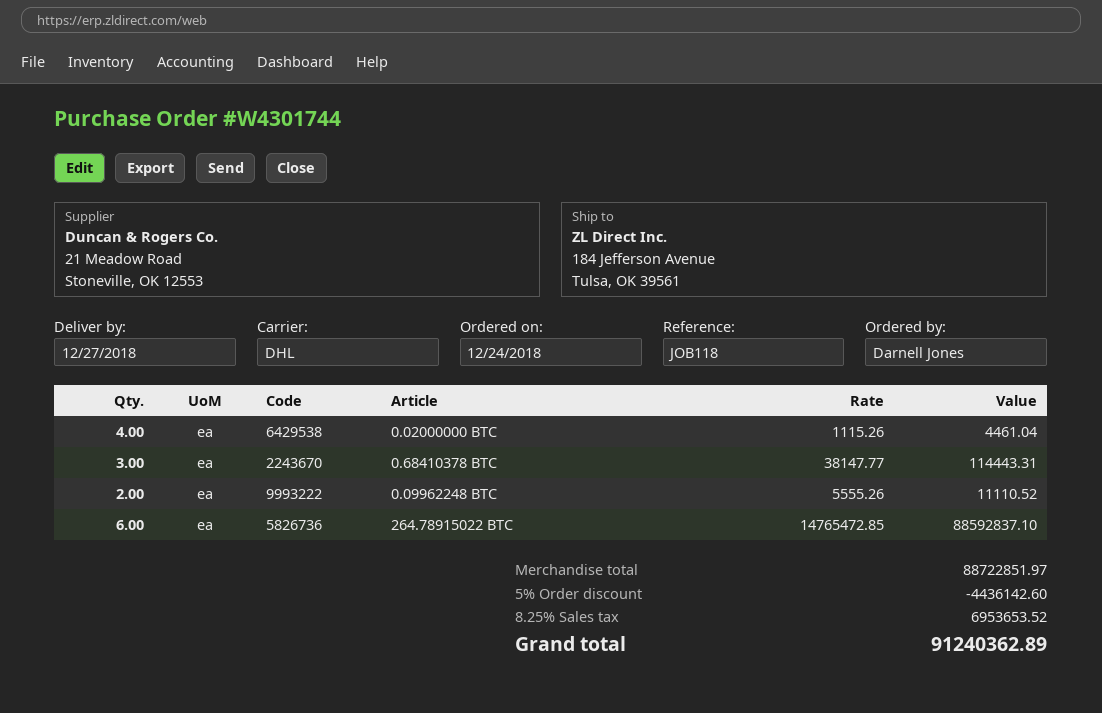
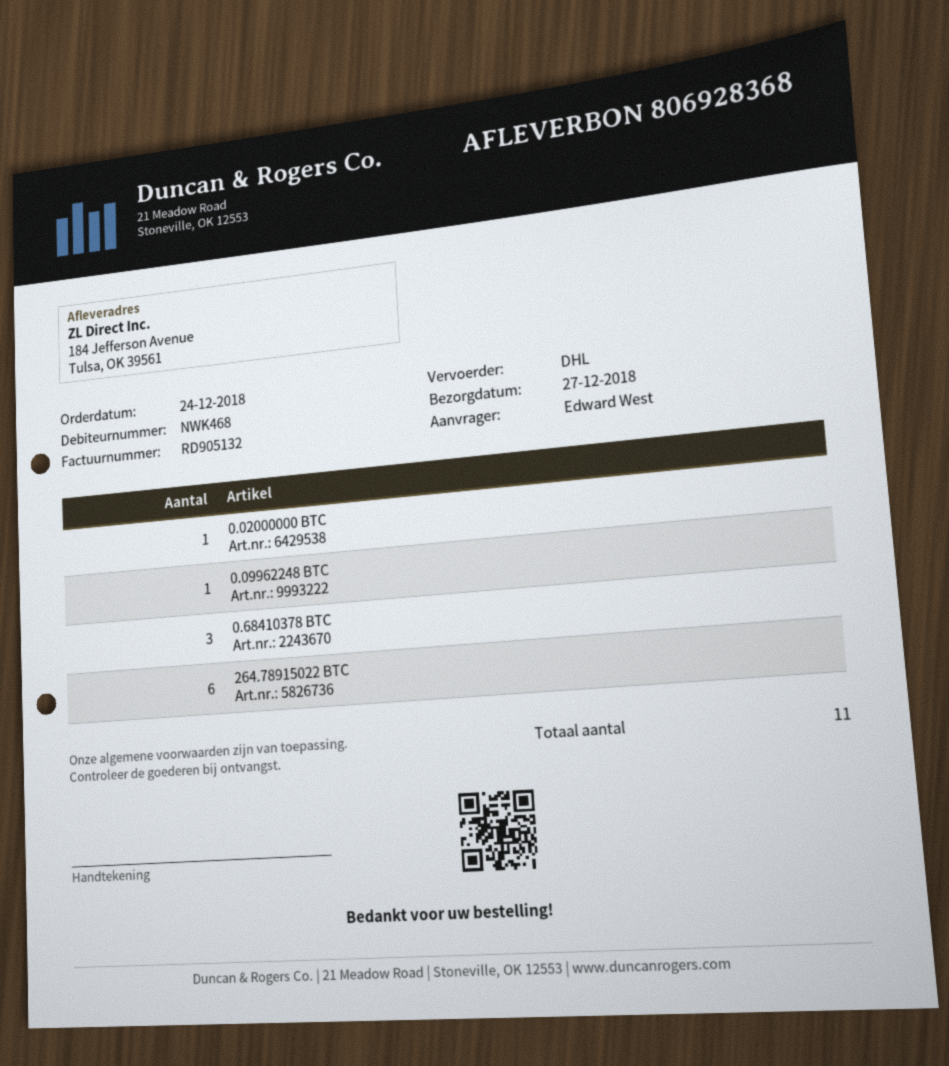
ordered by: Darnell Jones -> Edward West
0.02000000 BTC: 4 -> 1
0.09962248 BTC: 2 -> 1

